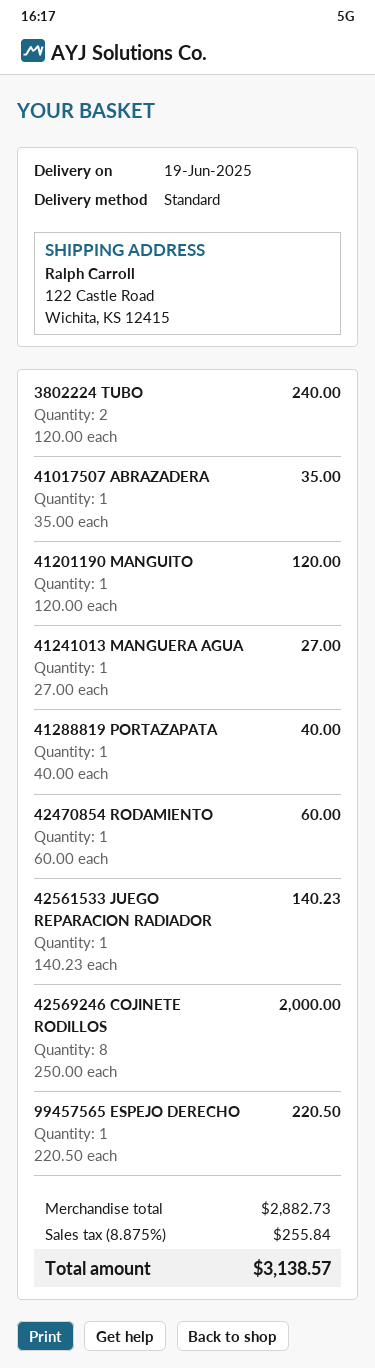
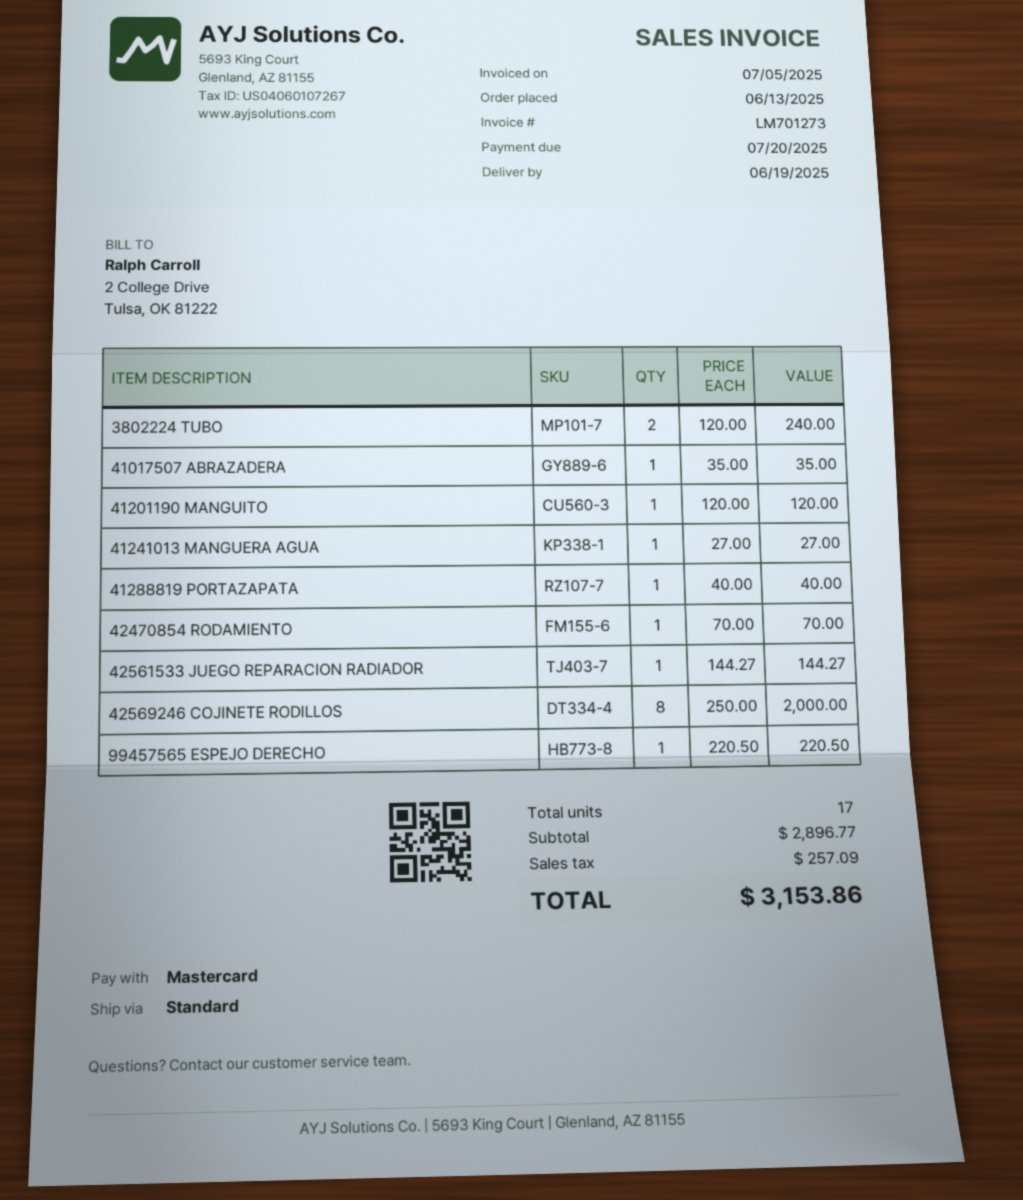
42470854 RODAMIENTO: 1 x 60.00 = 60.00 -> 1 x 70.00 = 70.00
42561533 JUEGO REPARACION RADIADOR: 1 x 140.23 = 140.23 -> 1 x 144.27 = 144.27
subtotal: 2882.73 -> 2896.77
tax: 255.84 -> 257.09
total: 3138.57 -> 3153.86

